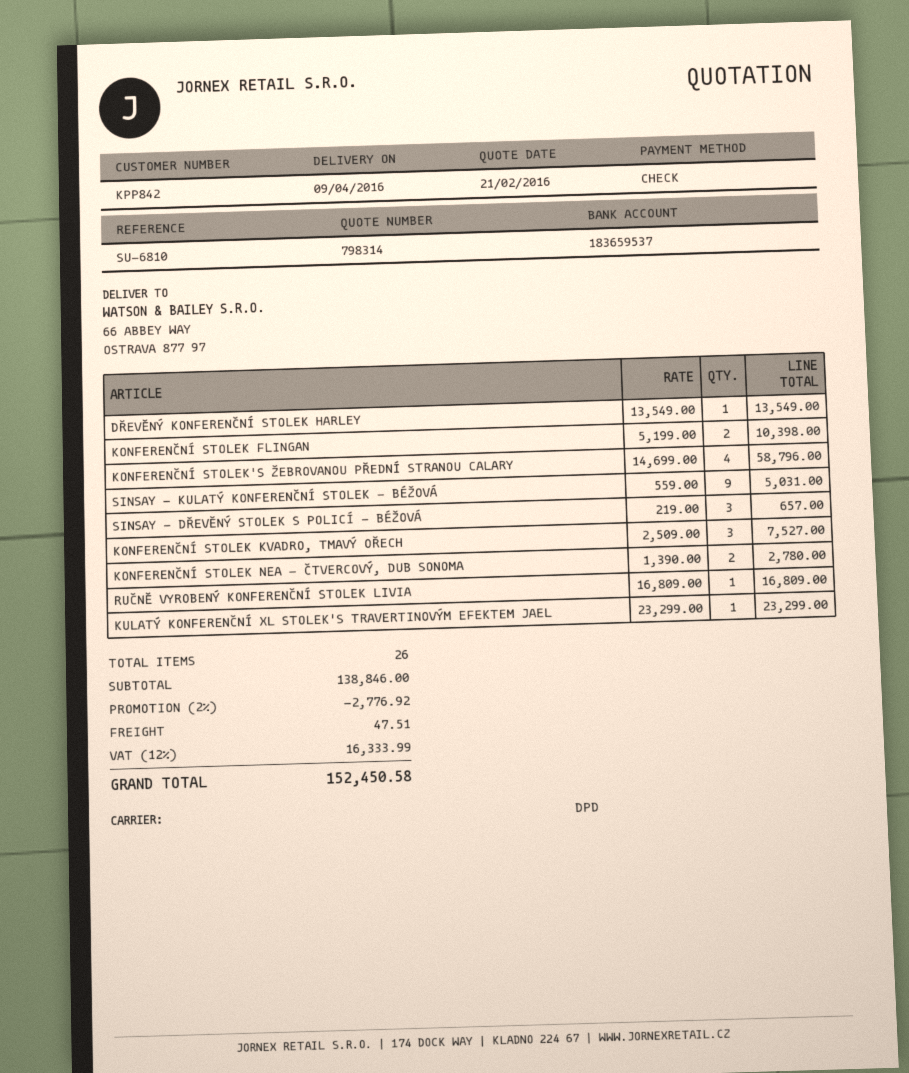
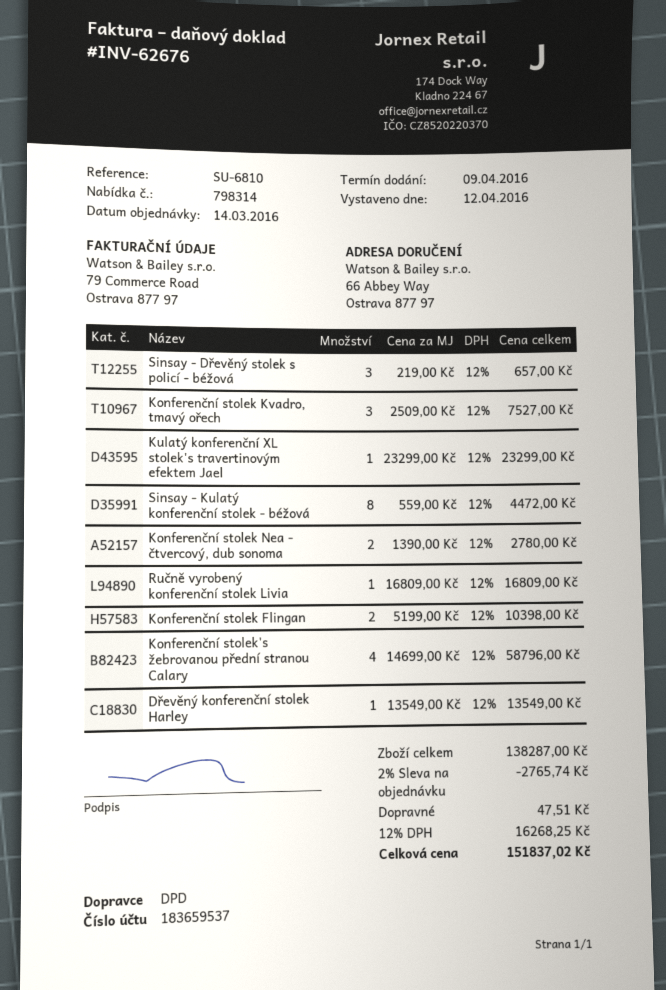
SINSAY - KULATÝ KONFERENČNÍ STOLEK - BÉŽOVÁ: 9 x 559.00 = 5031.00 -> 8 x 559.00 = 4472.00
subtotal: 138846.00 -> 138287.00
discount: 2% = 2776.92 -> 2% = 2765.74
tax: 12% = 16333.99 -> 12% = 16268.25
total: 152450.58 -> 151837.02

